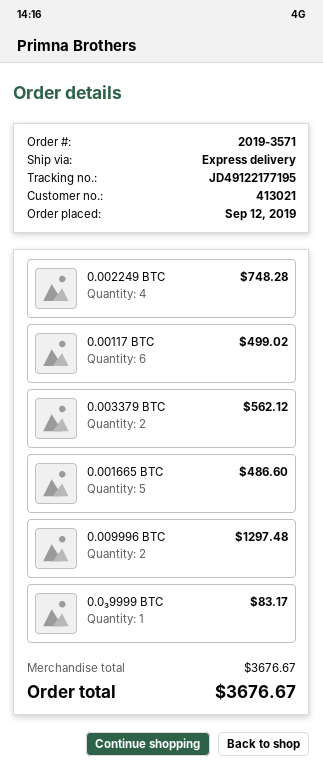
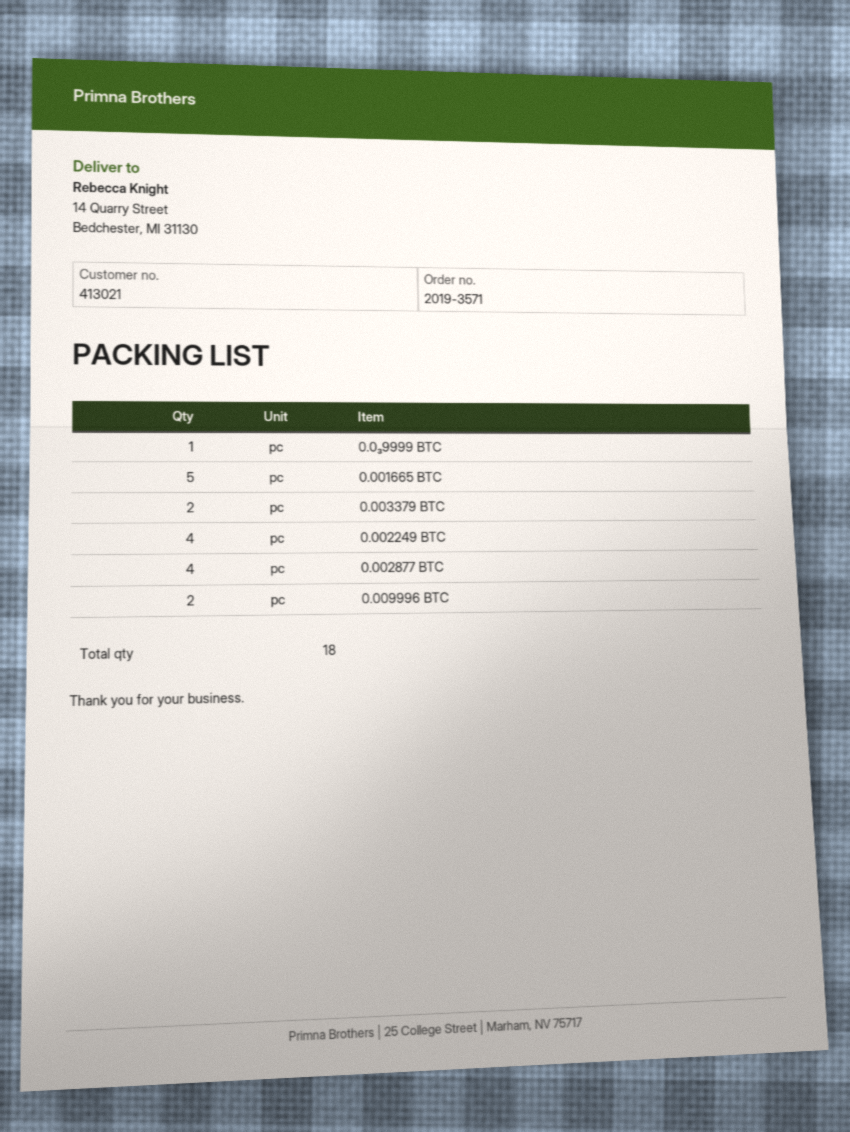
0.00117 BTC: 6 -> none
0.002877 BTC: none -> 4

